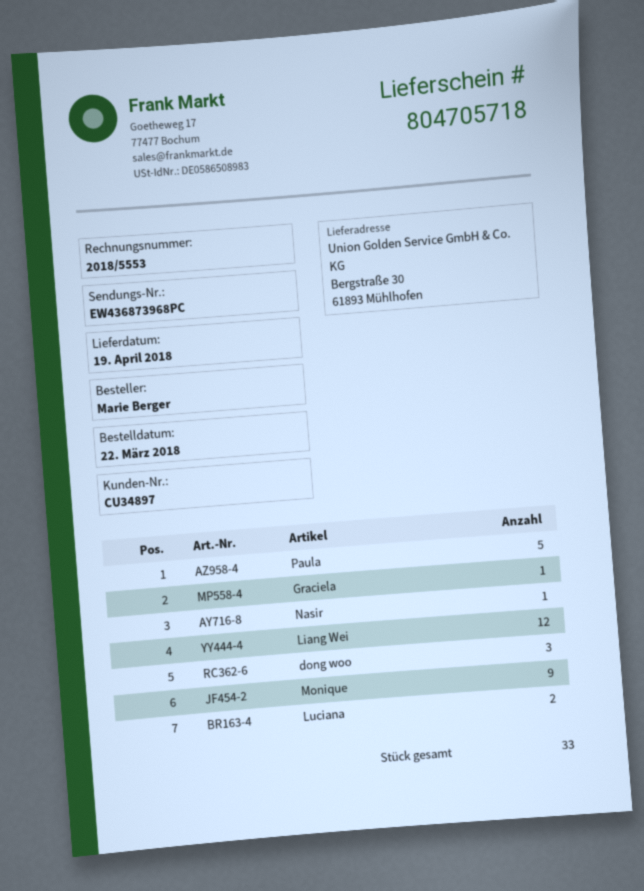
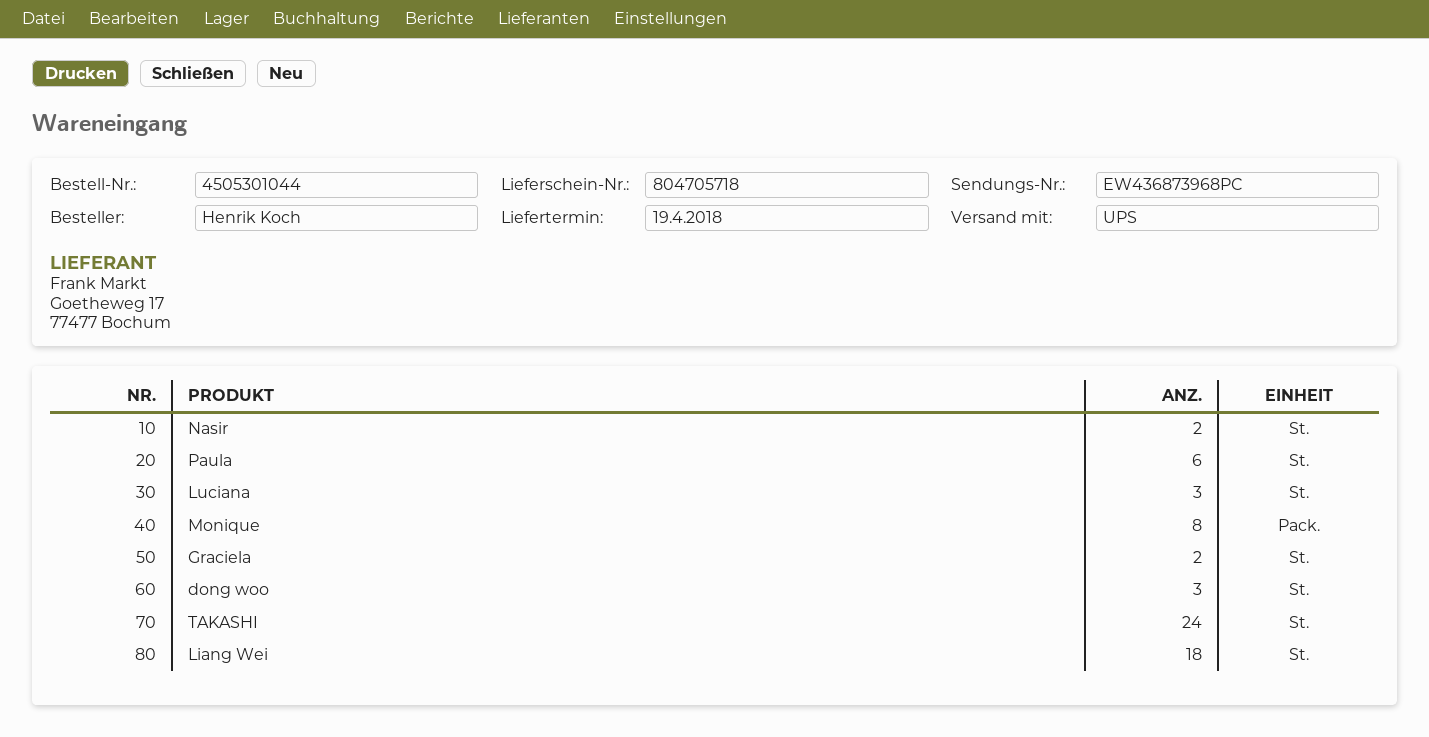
ordered by: Marie Berger -> Henrik Koch
Paula: 5 -> 6
Graciela: 1 -> 2
Nasir: 1 -> 2
Liang Wei: 12 -> 18
Monique: 9 -> 8
Luciana: 2 -> 3
TAKASHI: none -> 24

